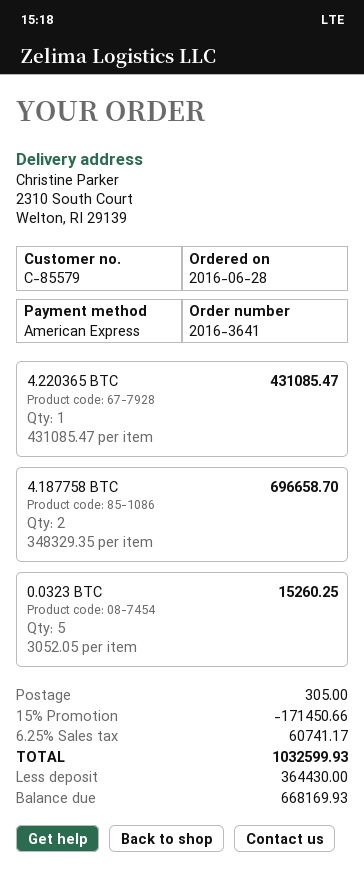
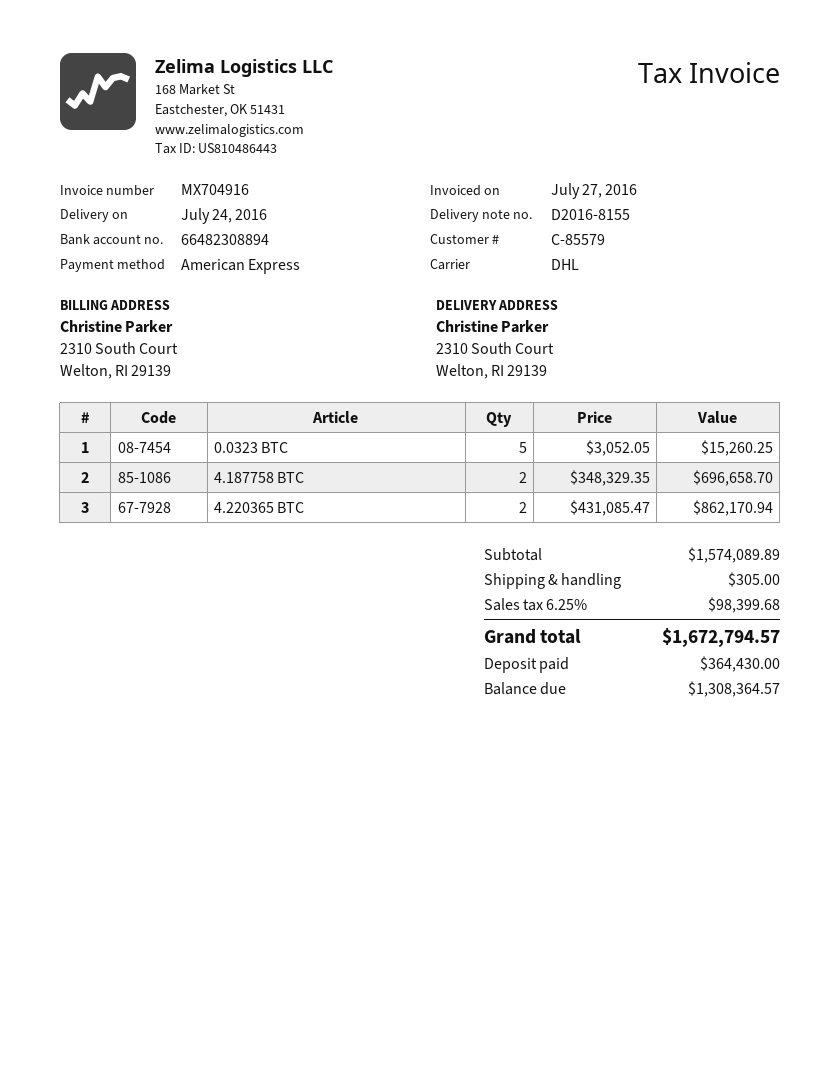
4.220365 BTC: 1 x 431085.47 = 431085.47 -> 2 x 431085.47 = 862170.94
discount: 15% = 171450.66 -> none
tax: 6.25% = 60741.17 -> 6.25% = 98399.68
total: 1032599.93 -> 1672794.57
balance: 668169.93 -> 1308364.57

